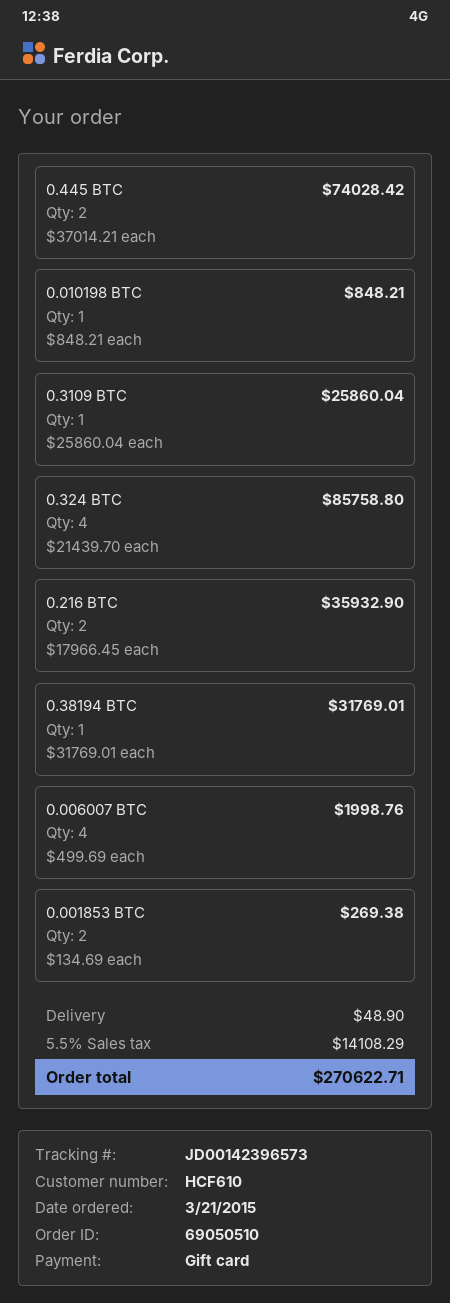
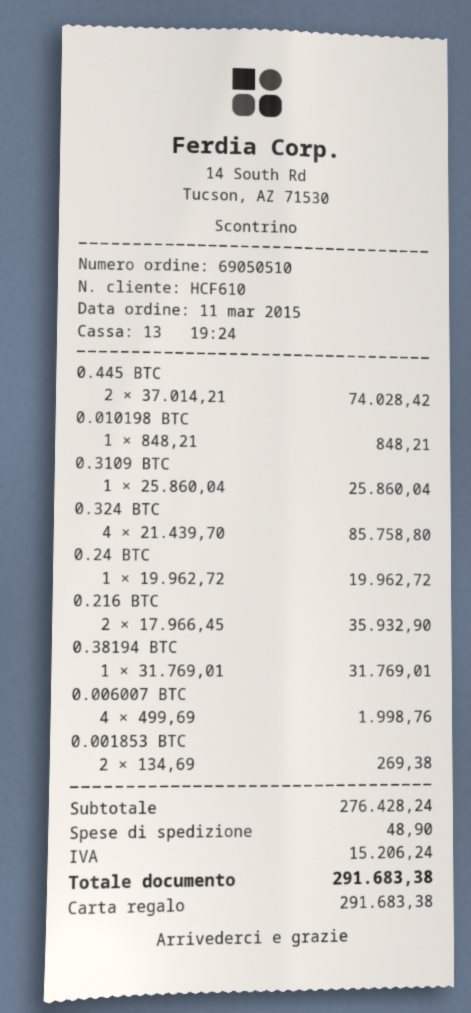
order date: 2015-03-21 -> 2015-03-11
0.24 BTC: none -> 1 x 19962.72 = 19962.72
tax: 14108.29 -> 15206.24
total: 270622.71 -> 291683.38

